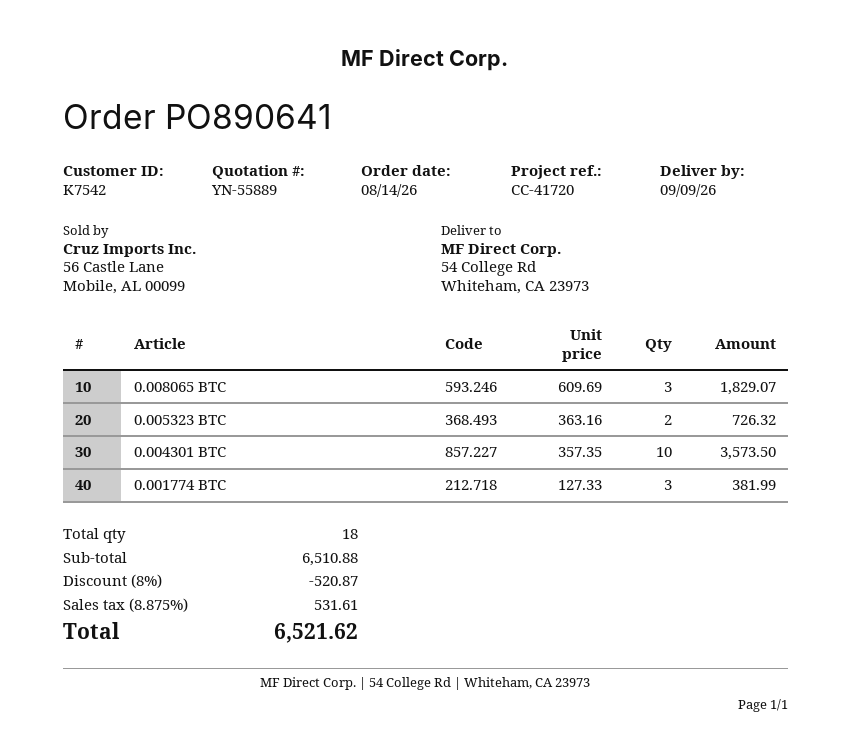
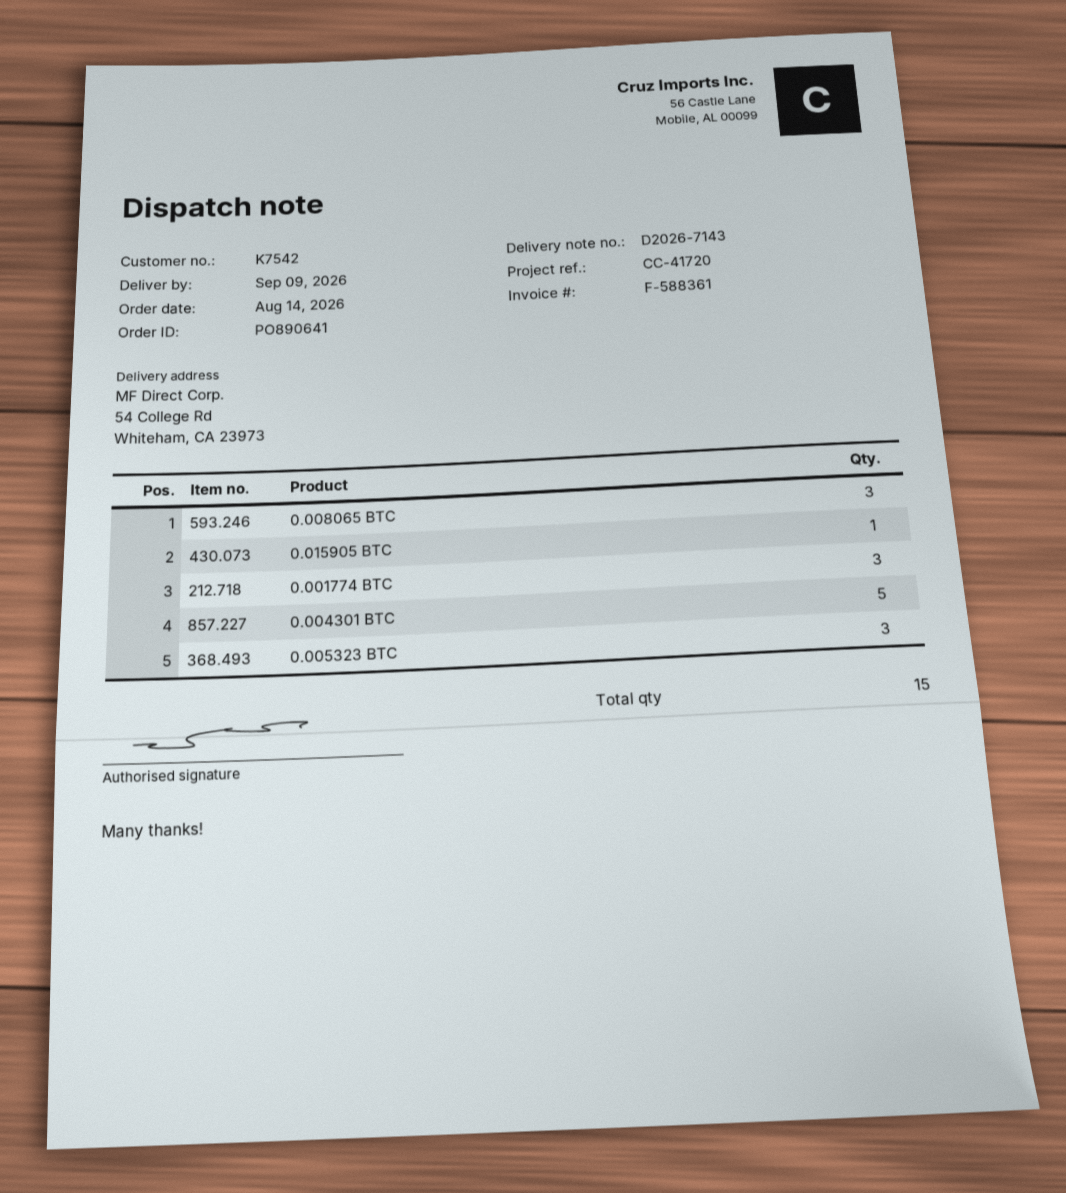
0.005323 BTC: 2 -> 3
0.004301 BTC: 10 -> 5
0.015905 BTC: none -> 1
total quantity: 18 -> 15

